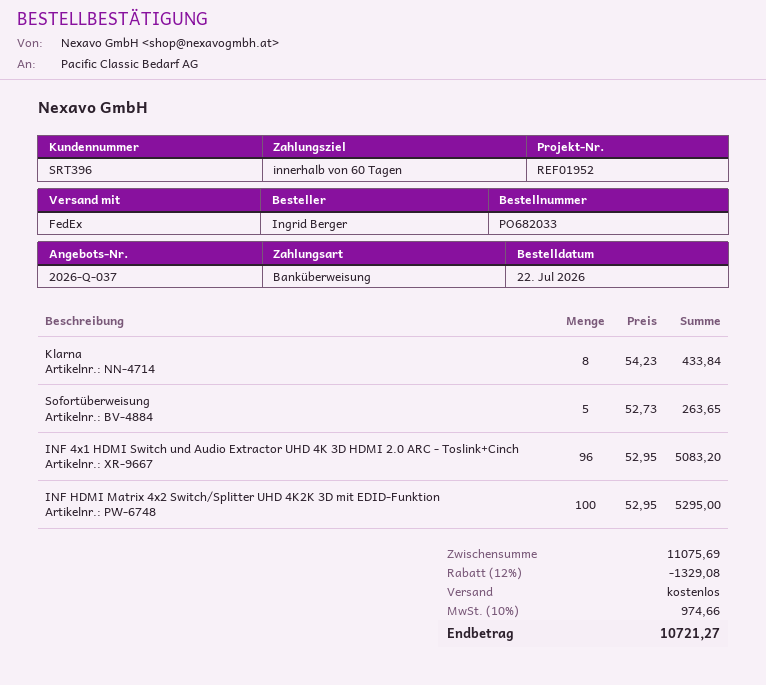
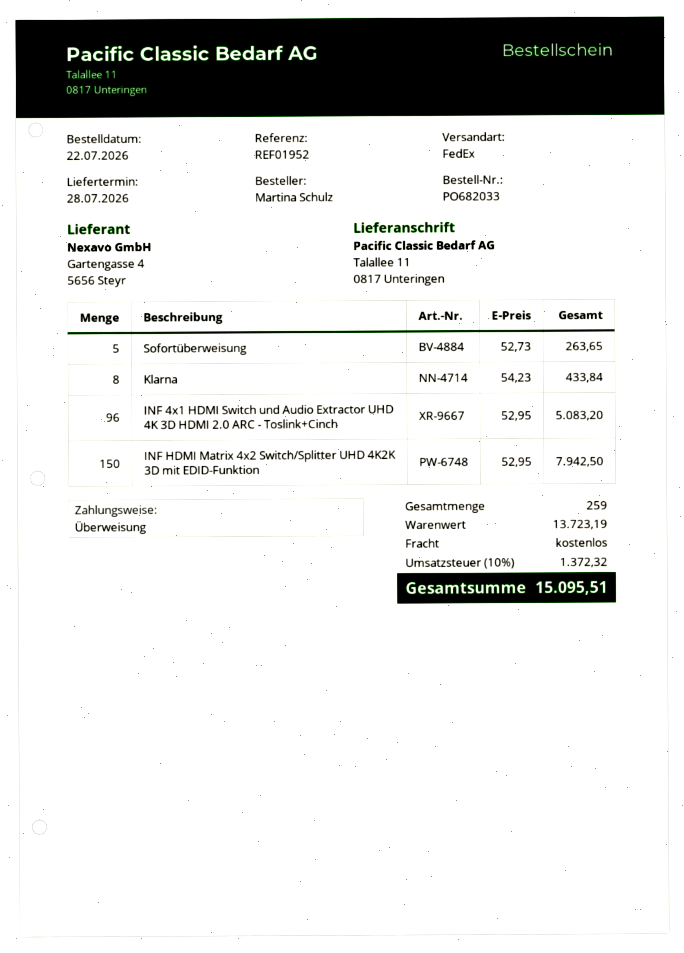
ordered by: Ingrid Berger -> Martina Schulz
INF HDMI Matrix 4x2 Switch/Splitter UHD 4K2K 3D mit EDID-Funktion: 100 x 52.95 = 5295.00 -> 150 x 52.95 = 7942.50
subtotal: 11075.69 -> 13723.19
discount: 12% = 1329.08 -> none
tax: 10% = 974.66 -> 10% = 1372.32
total: 10721.27 -> 15095.51

